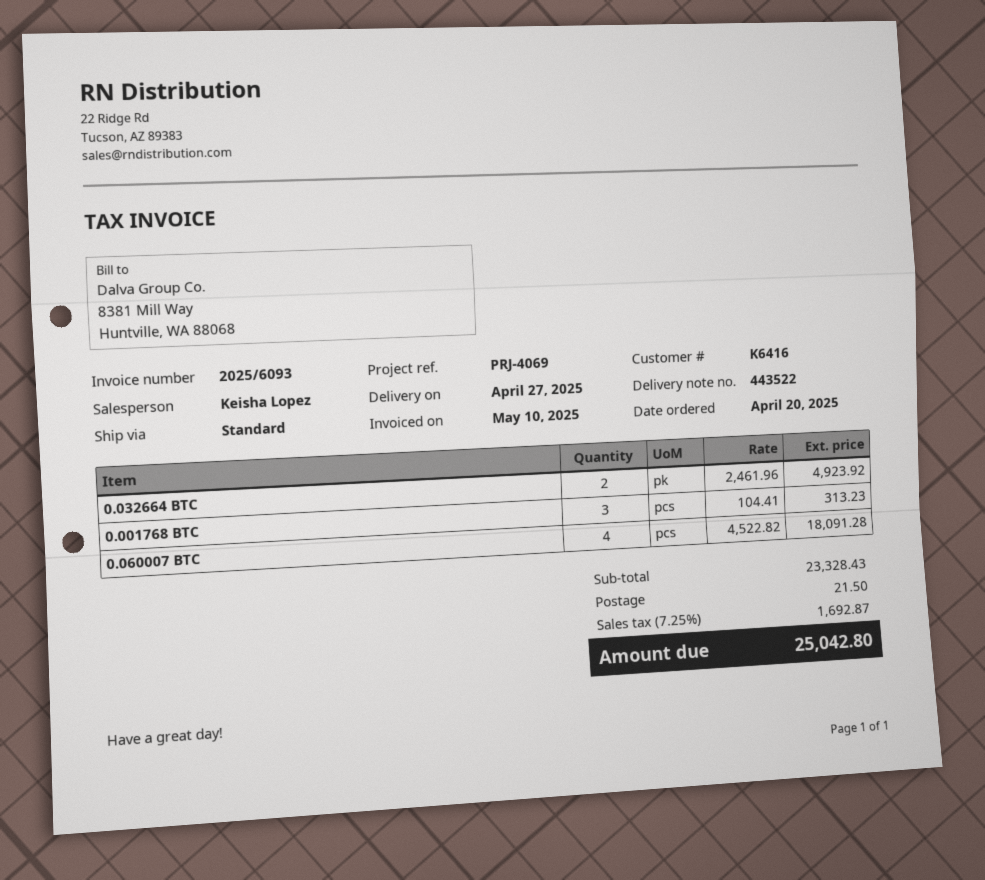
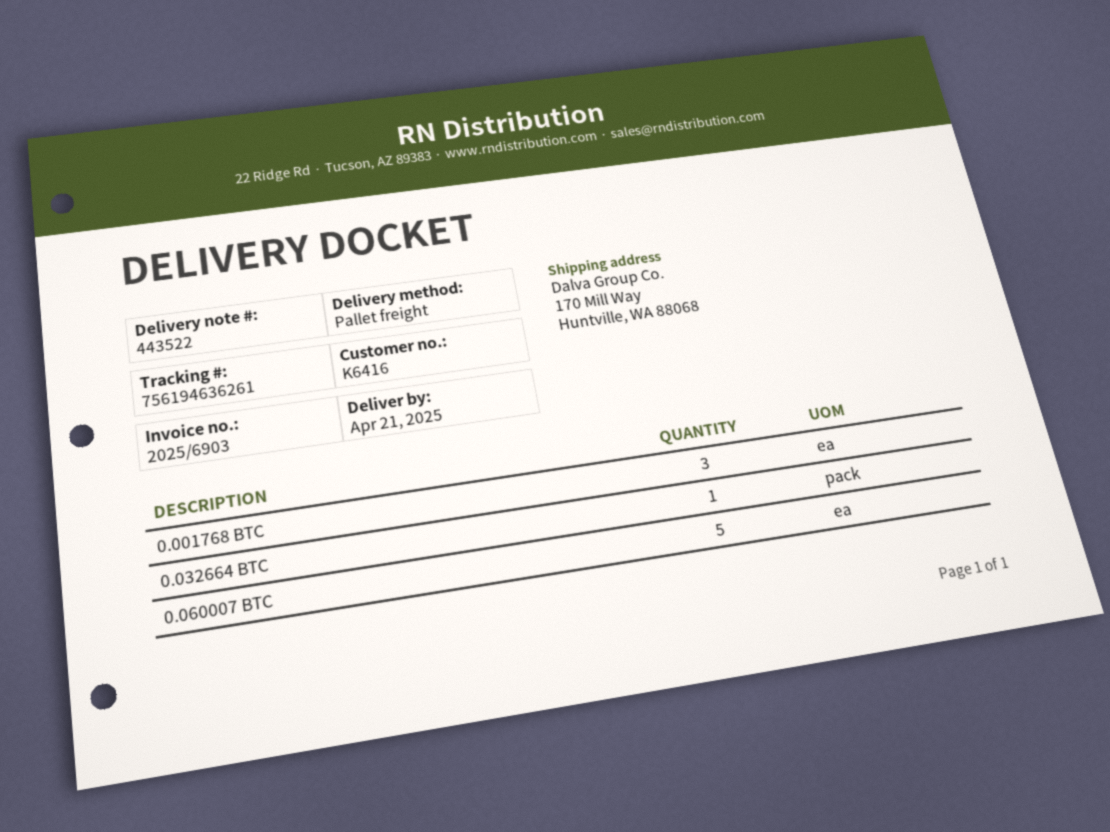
delivery date: 2025-04-27 -> 2025-04-21
invoice number: 2025/6093 -> 2025/6903
shipping method: standard -> pallet freight
0.032664 BTC: 2 -> 1
0.060007 BTC: 4 -> 5

